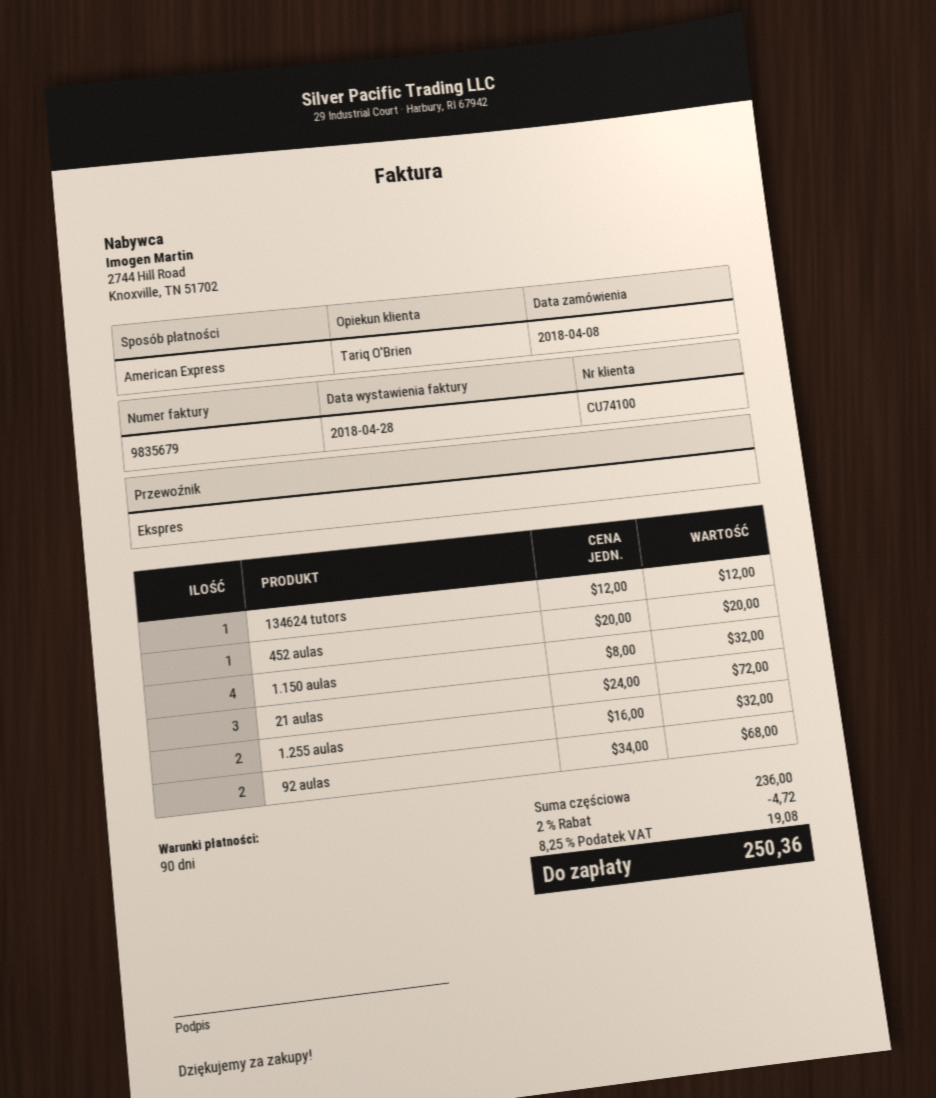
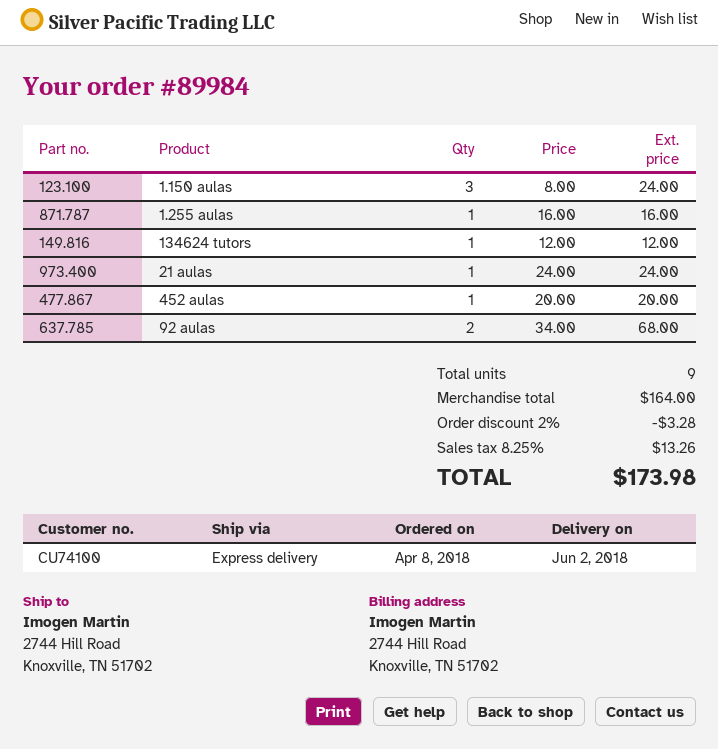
1.150 aulas: 4 x 8.00 = 32.00 -> 3 x 8.00 = 24.00
21 aulas: 3 x 24.00 = 72.00 -> 1 x 24.00 = 24.00
1.255 aulas: 2 x 16.00 = 32.00 -> 1 x 16.00 = 16.00
subtotal: 236.00 -> 164.00
discount: 2% = 4.72 -> 2% = 3.28
tax: 8.25% = 19.08 -> 8.25% = 13.26
total: 250.36 -> 173.98

